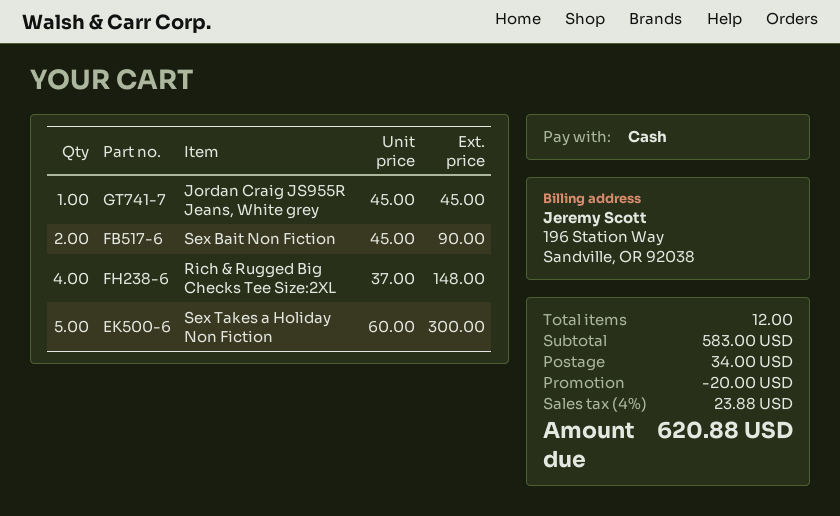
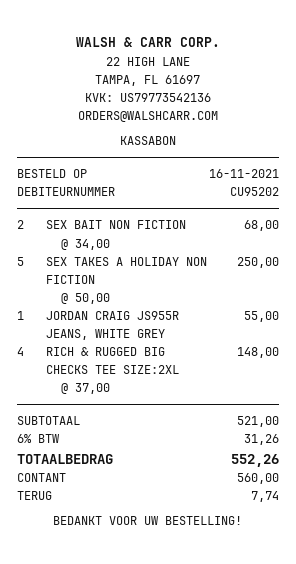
Jordan Craig JS955R Jeans, White grey: 1 x 45.00 = 45.00 -> 1 x 55.00 = 55.00
Sex Bait Non Fiction: 2 x 45.00 = 90.00 -> 2 x 34.00 = 68.00
Sex Takes a Holiday Non Fiction: 5 x 60.00 = 300.00 -> 5 x 50.00 = 250.00
subtotal: 583.00 -> 521.00
discount: 20.00 -> none
shipping: 34.00 -> none
tax: 4% = 23.88 -> 6% = 31.26
total: 620.88 -> 552.26

